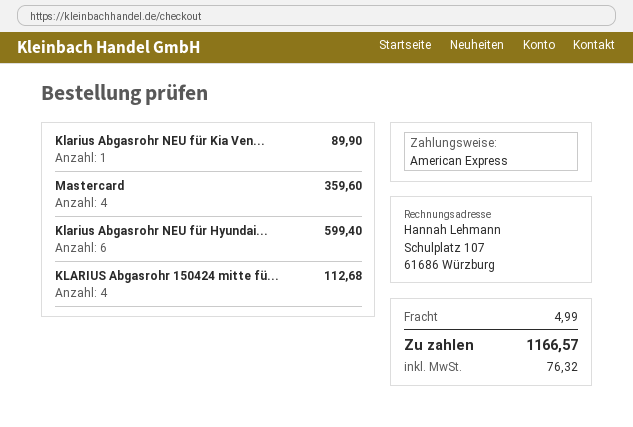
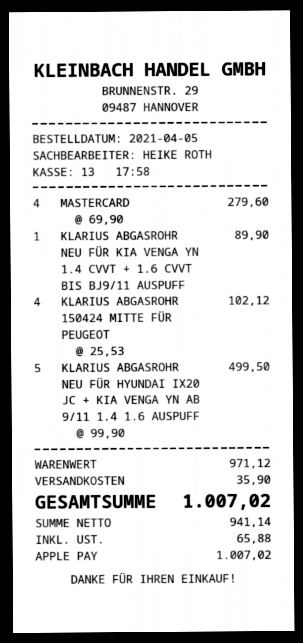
payment method: American Express -> Apple Pay
Mastercard: 4 for 359.60 -> 4 for 279.60
Klarius Abgasrohr NEU für Hyundai...: 6 for 599.40 -> 5 for 499.50
KLARIUS Abgasrohr 150424 mitte fü...: 4 for 112.68 -> 4 for 102.12
shipping: 4.99 -> 35.90
tax: 76.32 -> 65.88
total: 1166.57 -> 1007.02

